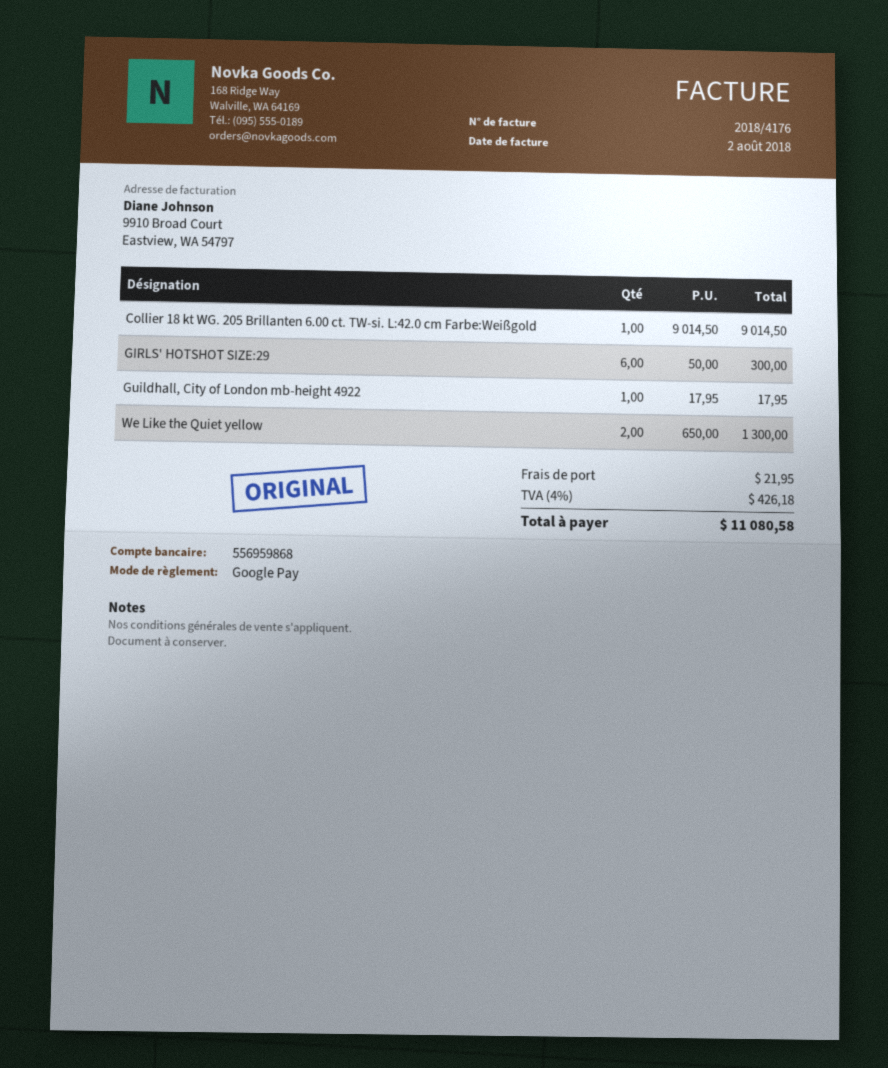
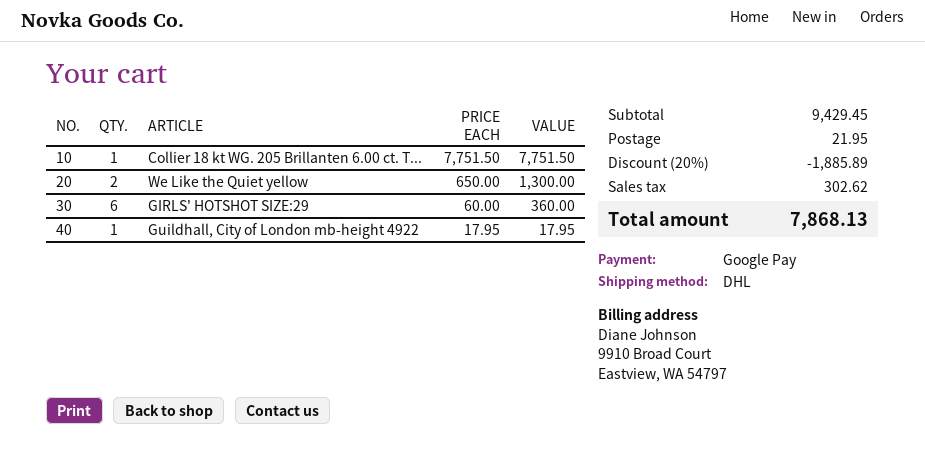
Collier 18 kt WG. 205 Brillanten 6.00 ct. TW-si. L:42.0 cm Farbe:Weißgold: 1 x 9014.50 = 9014.50 -> 1 x 7751.50 = 7751.50
GIRLS' HOTSHOT SIZE:29: 6 x 50.00 = 300.00 -> 6 x 60.00 = 360.00
discount: none -> 20% = 1885.89
tax: 426.18 -> 302.62
total: 11080.58 -> 7868.13

